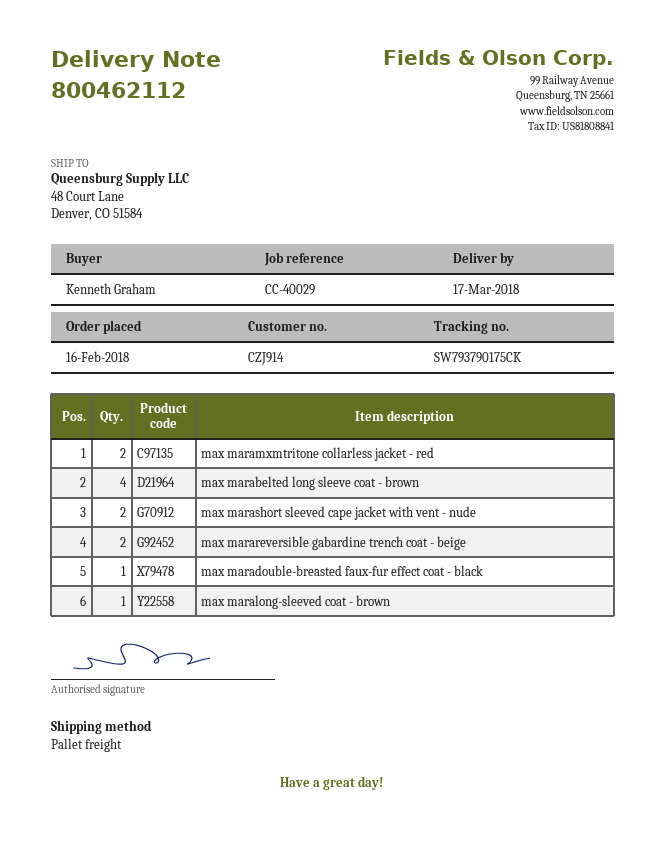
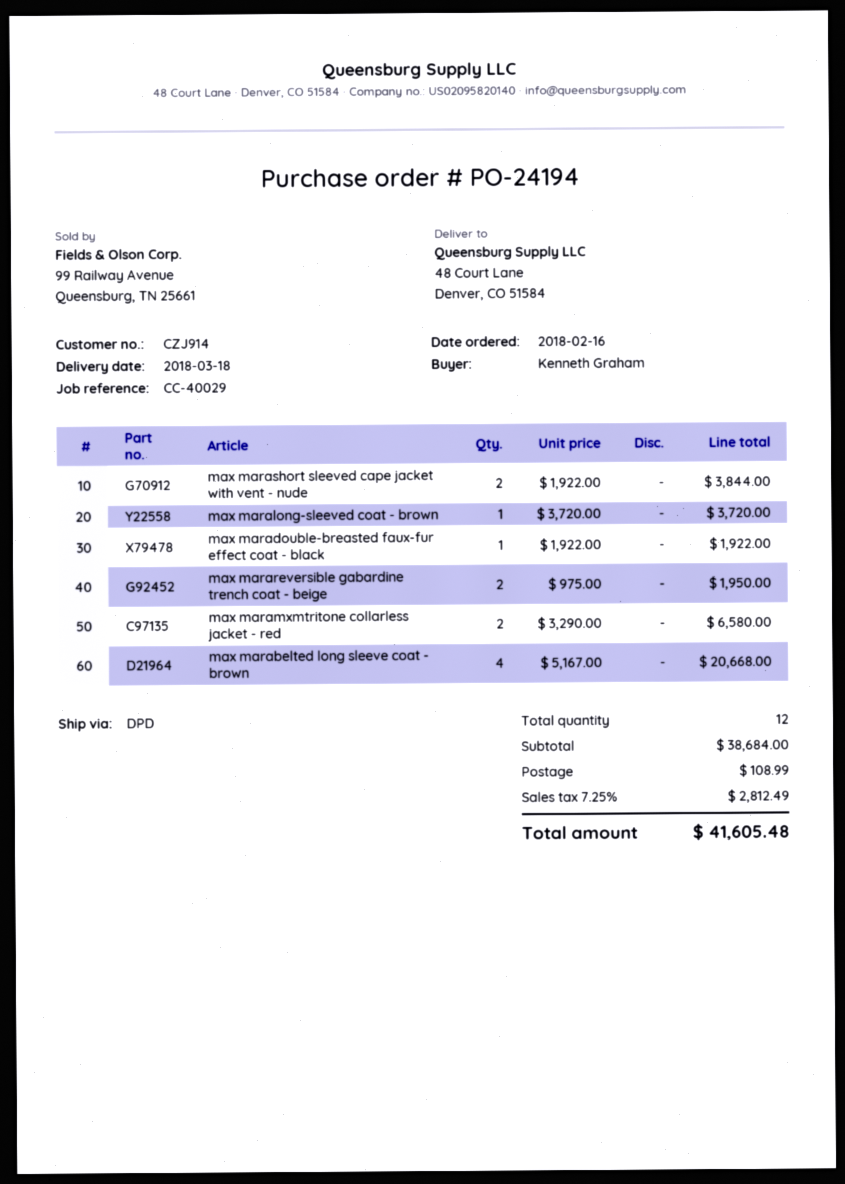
delivery date: 2018-03-17 -> 2018-03-18
shipping method: pallet freight -> DPD

